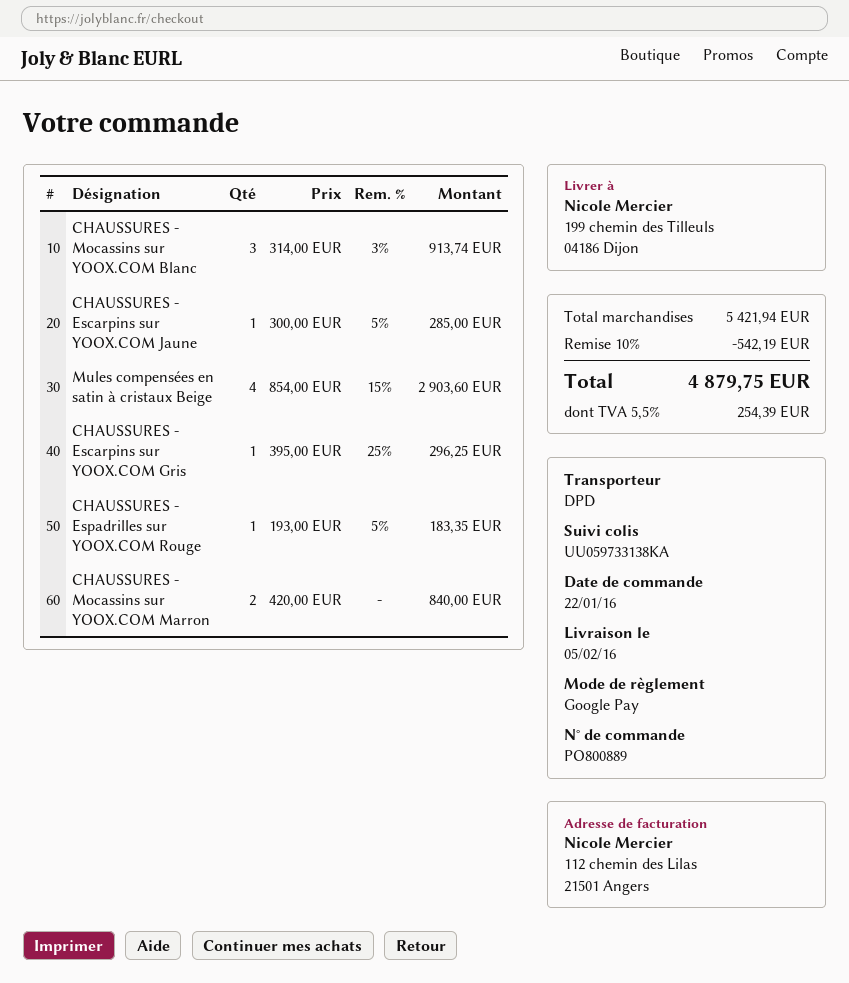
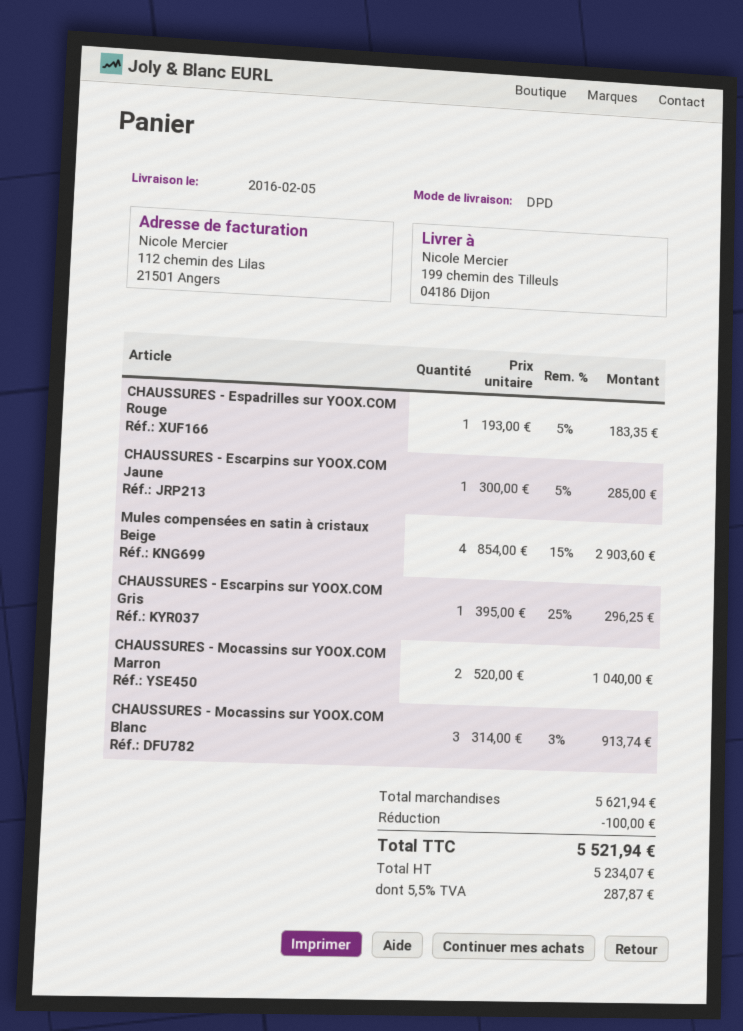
CHAUSSURES - Mocassins sur YOOX.COM Marron: 2 x 420.00 = 840.00 -> 2 x 520.00 = 1040.00
subtotal: 5421.94 -> 5621.94
discount: 542.19 -> 100.00
tax: 5.5% = 254.39 -> 5.5% = 287.87
total: 4879.75 -> 5521.94

